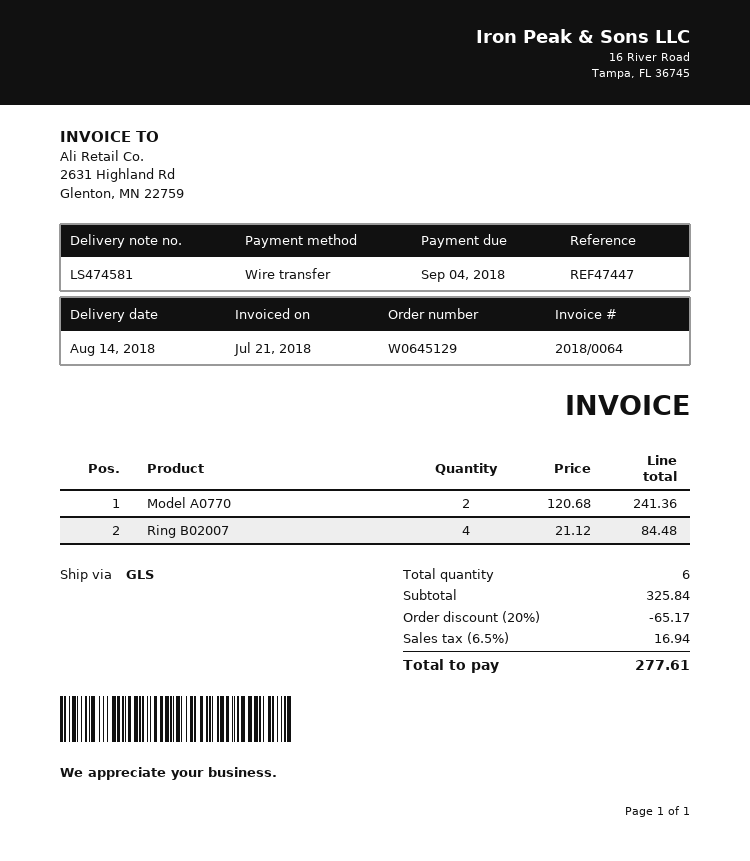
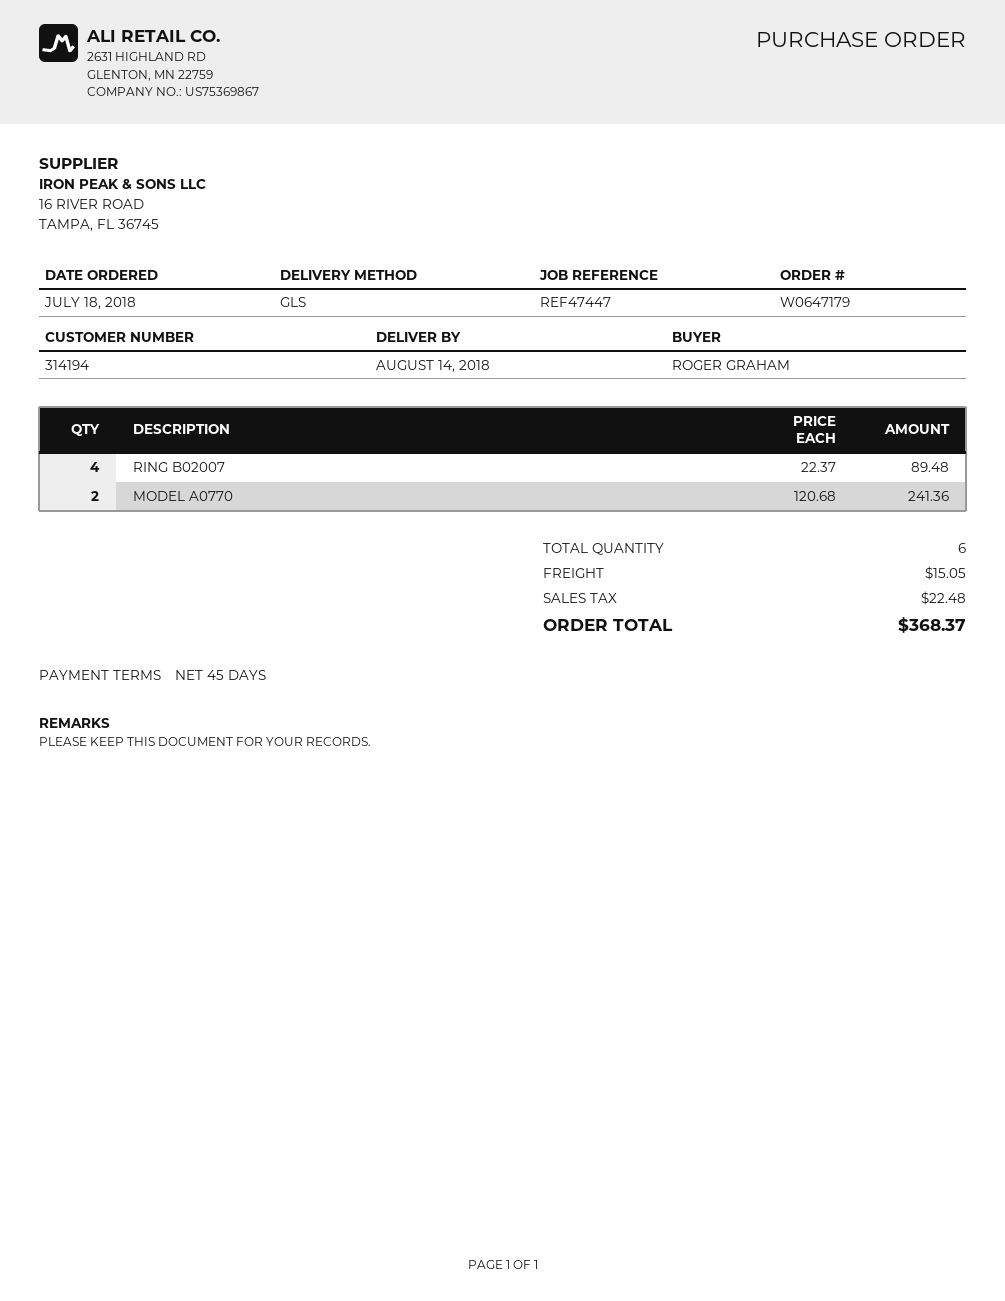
order number: W0645129 -> W0647179
Ring B02007: 4 x 21.12 = 84.48 -> 4 x 22.37 = 89.48
discount: 20% = 65.17 -> none
shipping: none -> 15.05
tax: 16.94 -> 22.48
total: 277.61 -> 368.37

